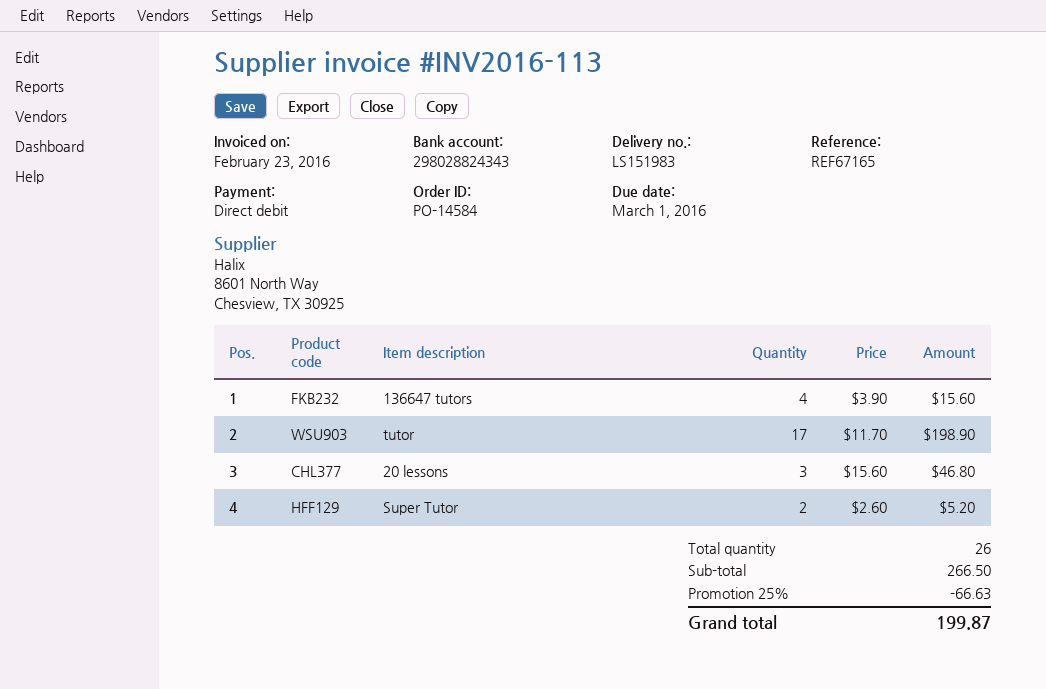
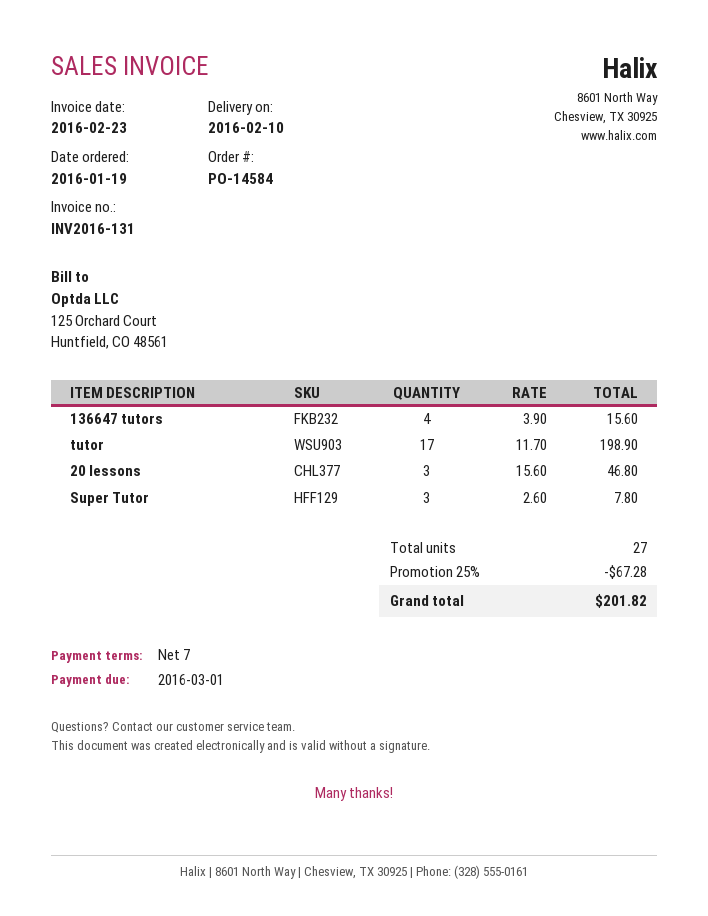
invoice number: INV2016-113 -> INV2016-131
Super Tutor: 2 x 2.60 = 5.20 -> 3 x 2.60 = 7.80
total quantity: 26 -> 27
discount: 25% = 66.63 -> 25% = 67.28
total: 199.87 -> 201.82

